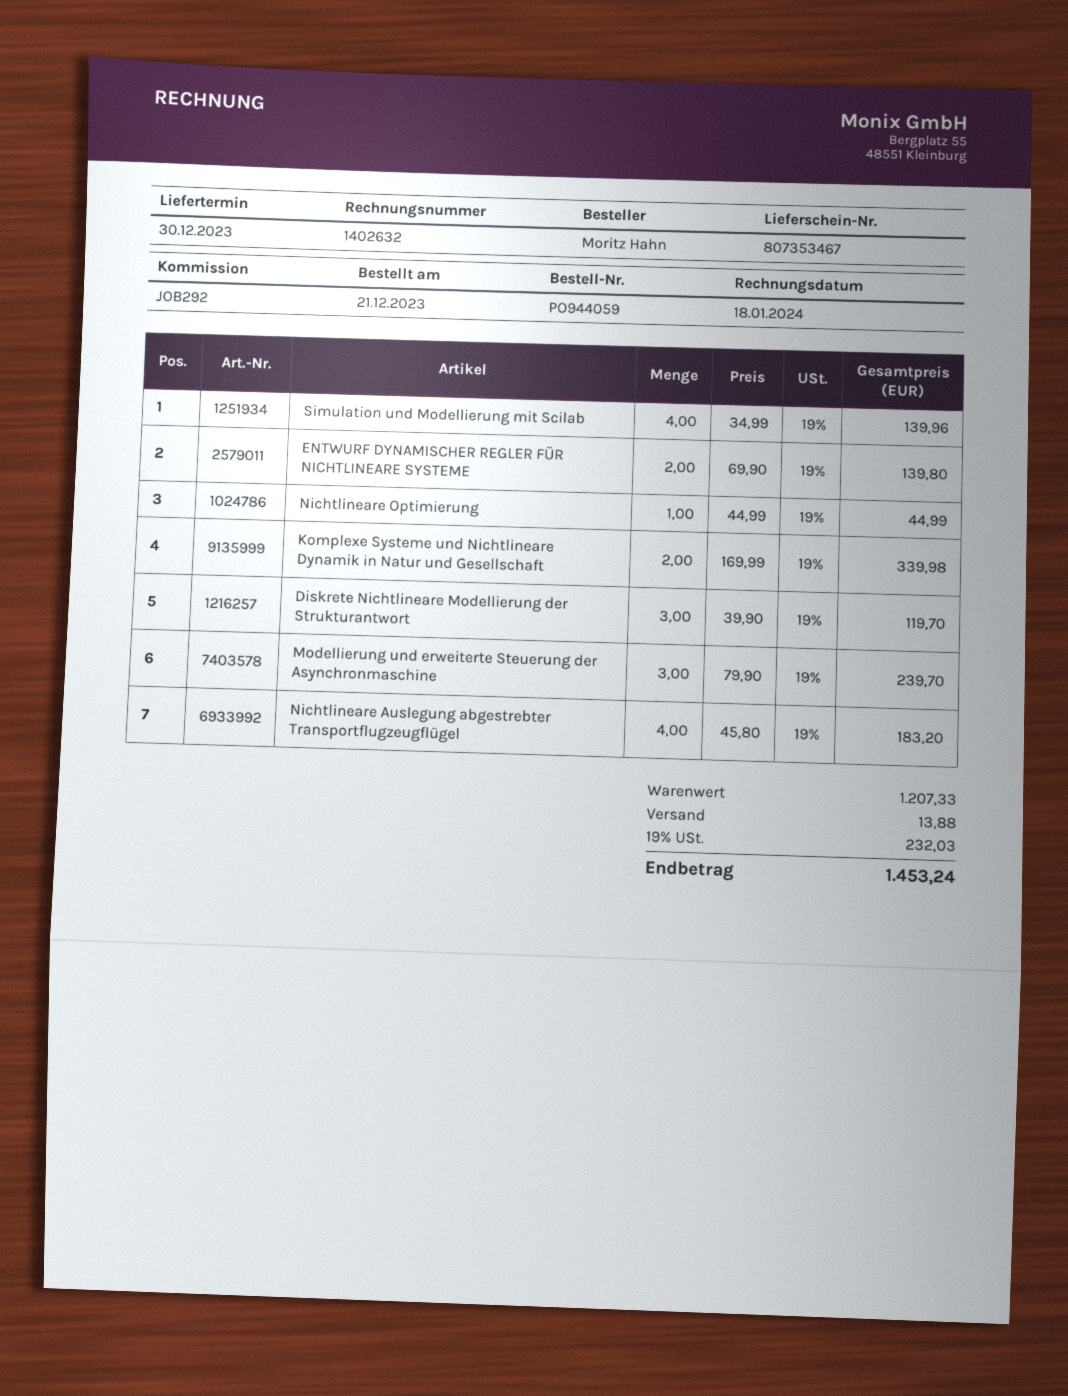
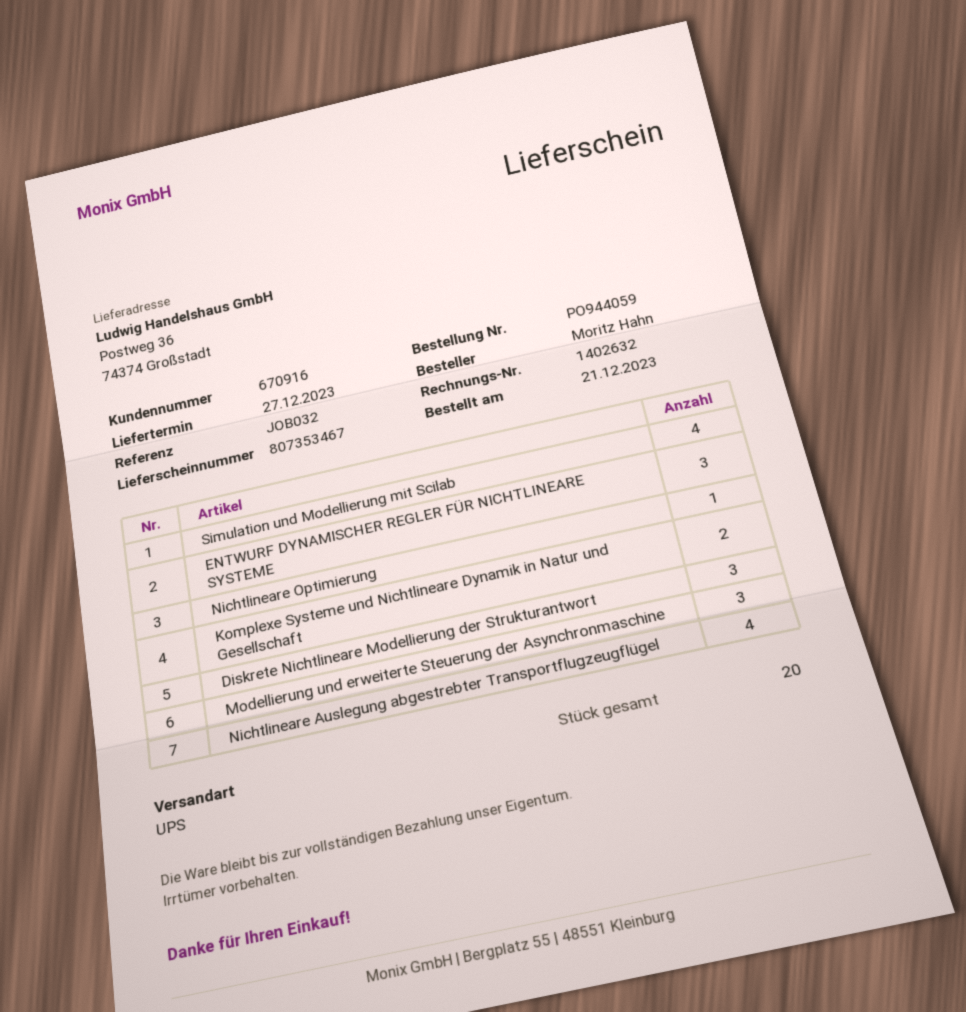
delivery date: 2023-12-30 -> 2023-12-27
reference: JOB292 -> JOB032
ENTWURF DYNAMISCHER REGLER FÜR NICHTLINEARE SYSTEME: 2 -> 3

